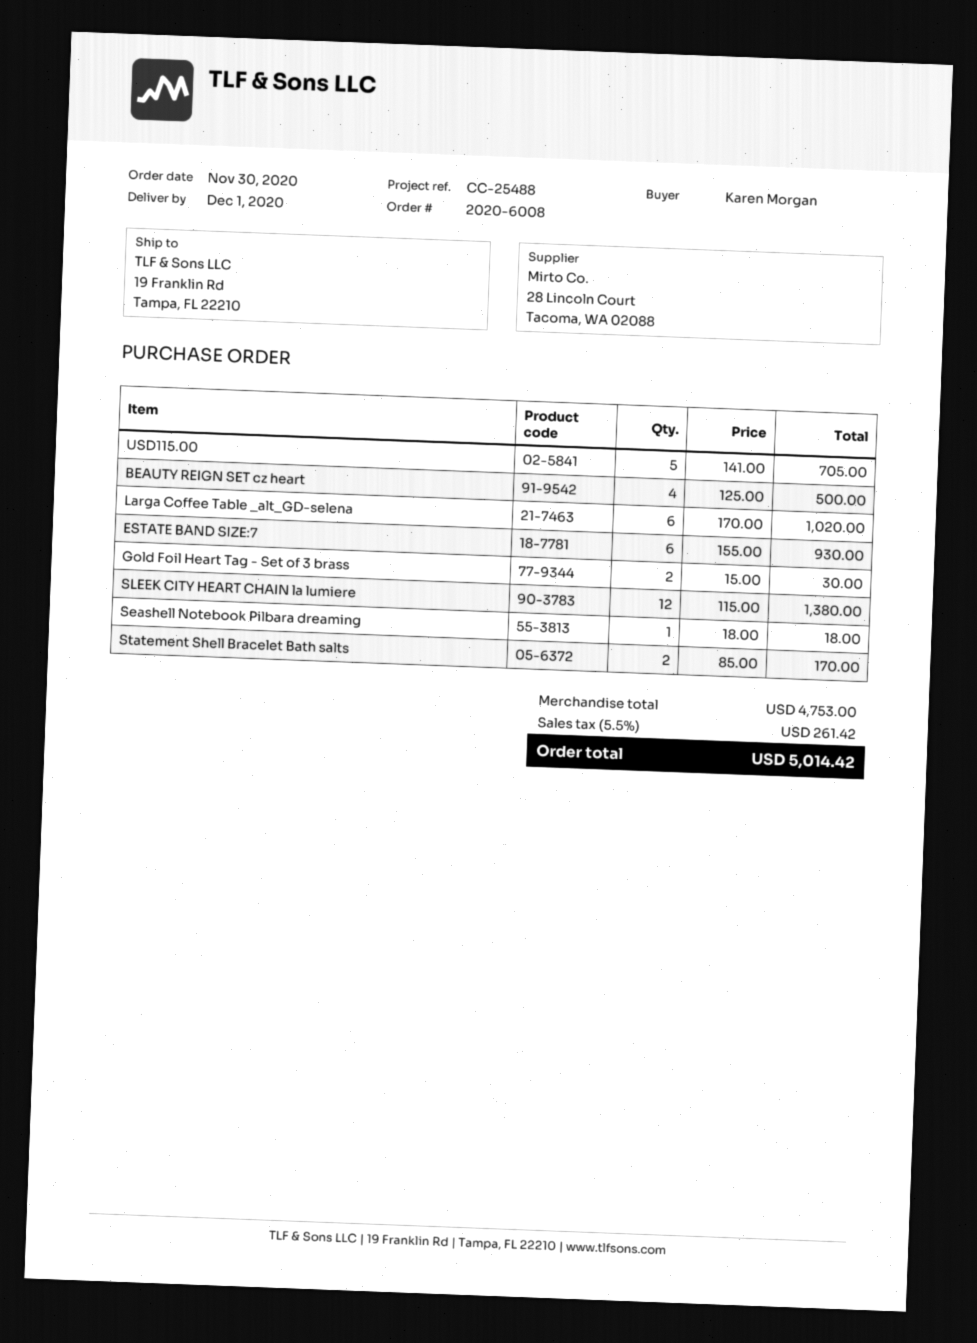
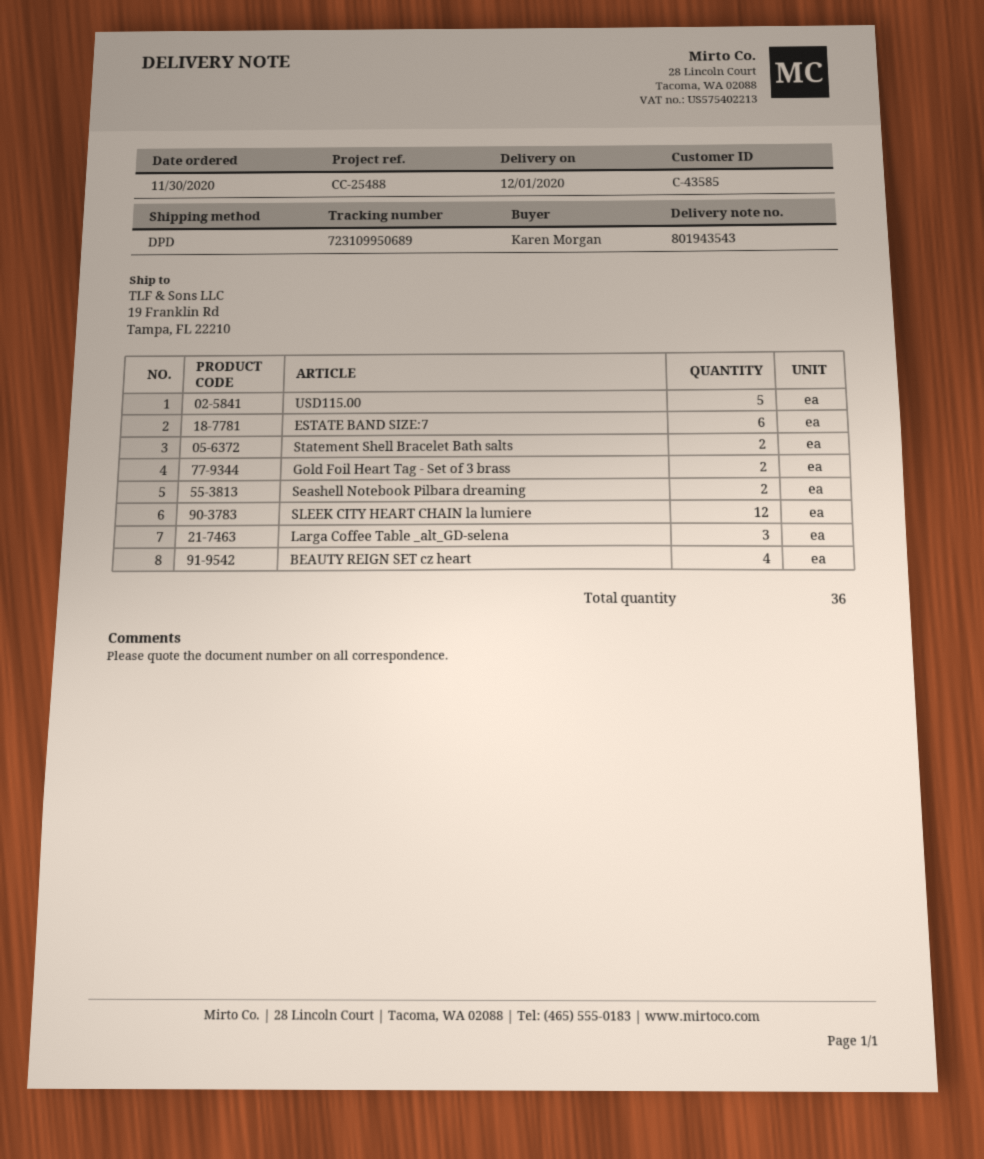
Larga Coffee Table _alt_GD-selena: 6 -> 3
Seashell Notebook Pilbara dreaming: 1 -> 2

